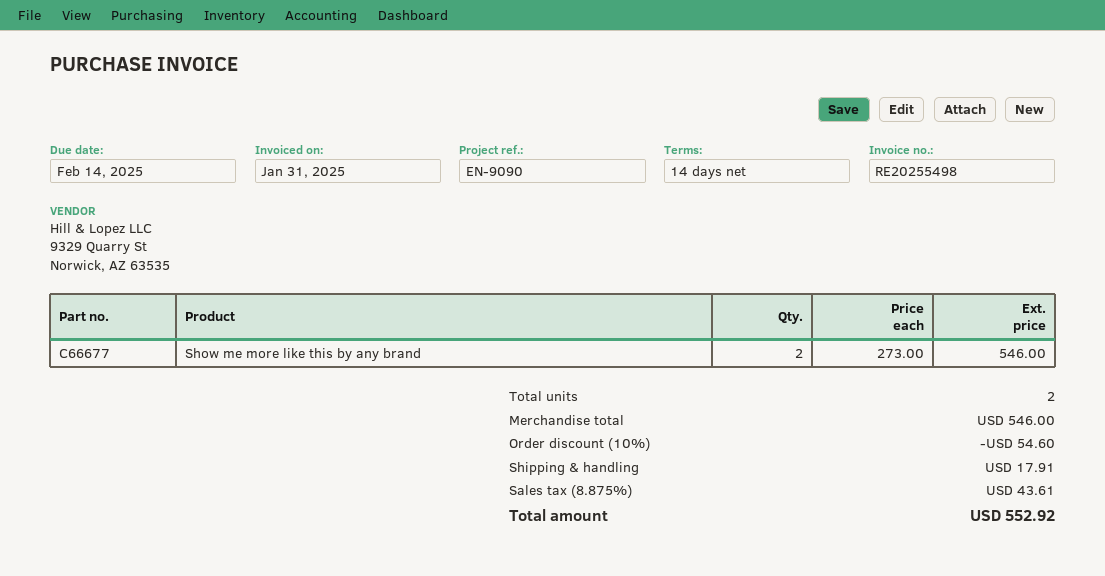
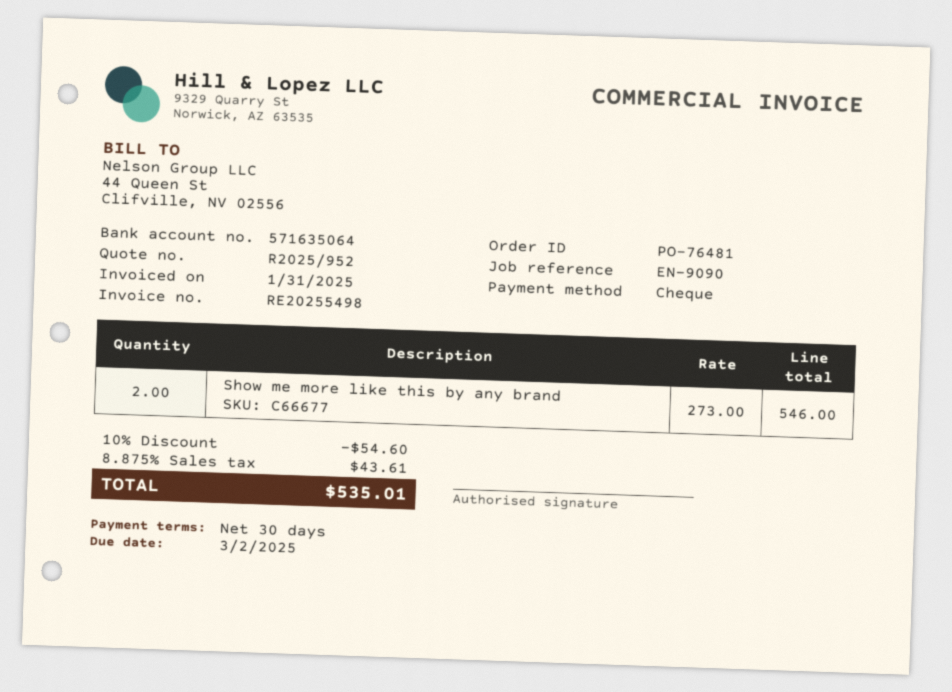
payment terms: 14 days -> 30 days
due date: 2025-02-14 -> 2025-03-02
shipping: 17.91 -> none
total: 552.92 -> 535.01

